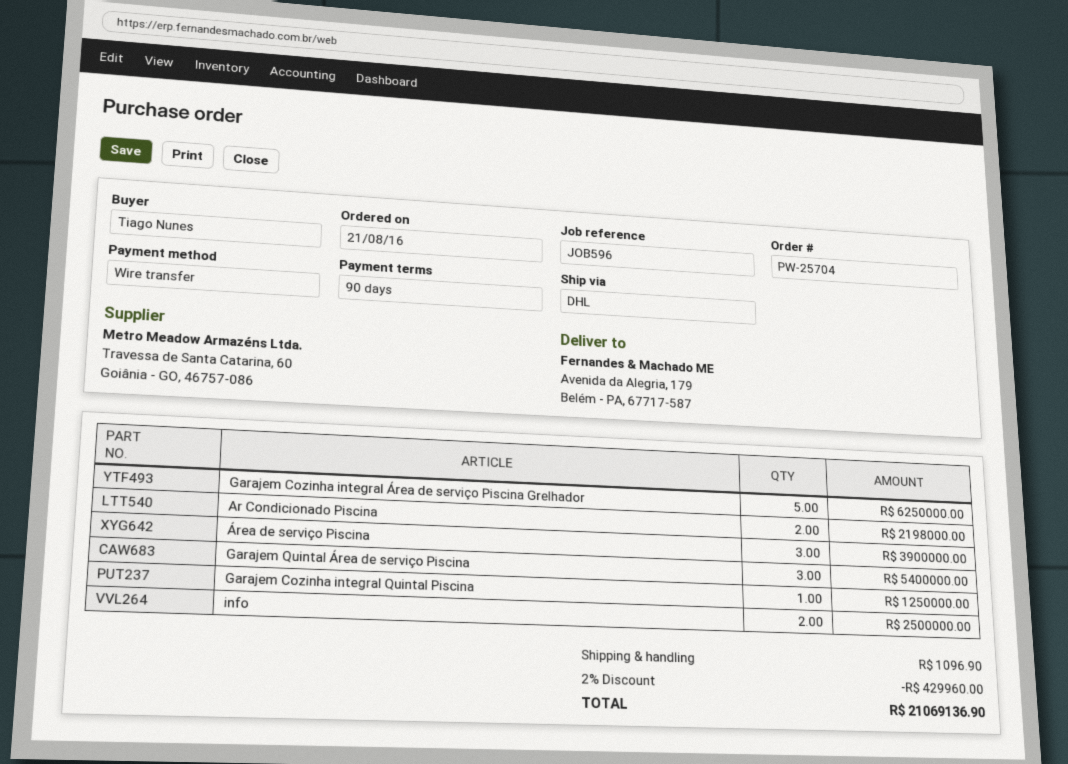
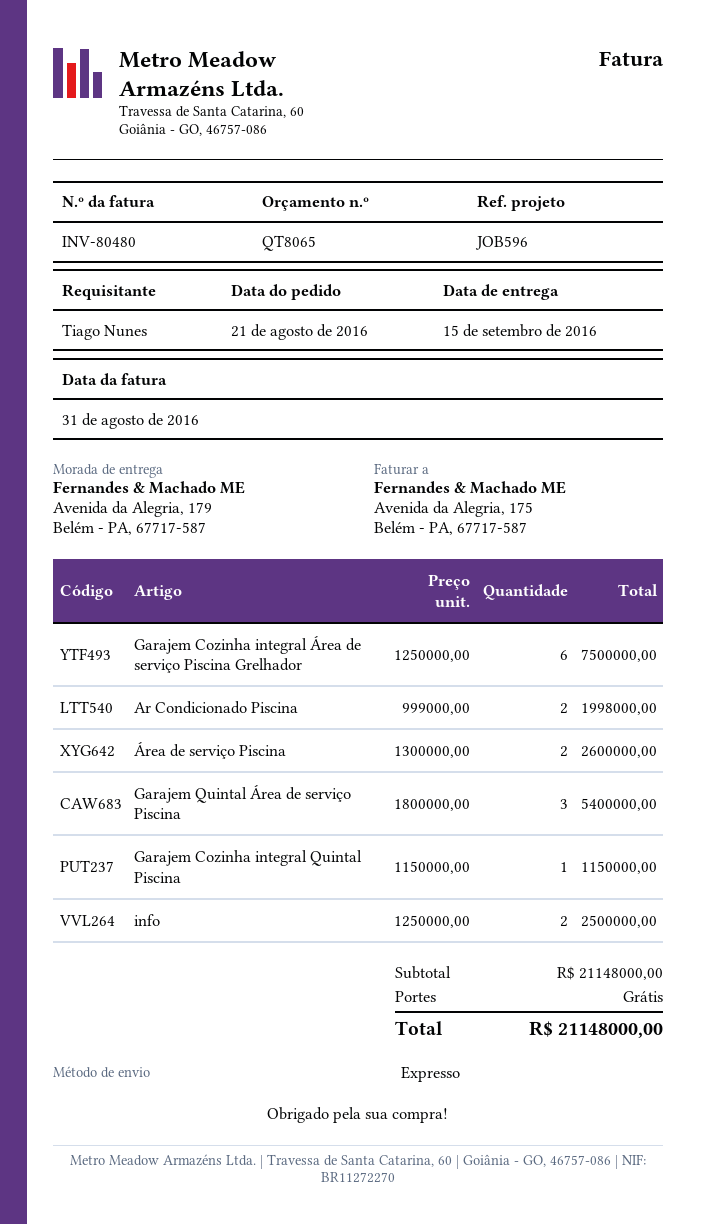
shipping method: DHL -> express
Garajem Cozinha integral Área de serviço Piscina Grelhador: 5 for 6250000.00 -> 6 for 7500000.00
Ar Condicionado Piscina: 2 for 2198000.00 -> 2 for 1998000.00
Área de serviço Piscina: 3 for 3900000.00 -> 2 for 2600000.00
Garajem Cozinha integral Quintal Piscina: 1 for 1250000.00 -> 1 for 1150000.00
discount: 2% = 429960.00 -> none
shipping: 1096.90 -> 0.00
total: 21069136.90 -> 21148000.00

